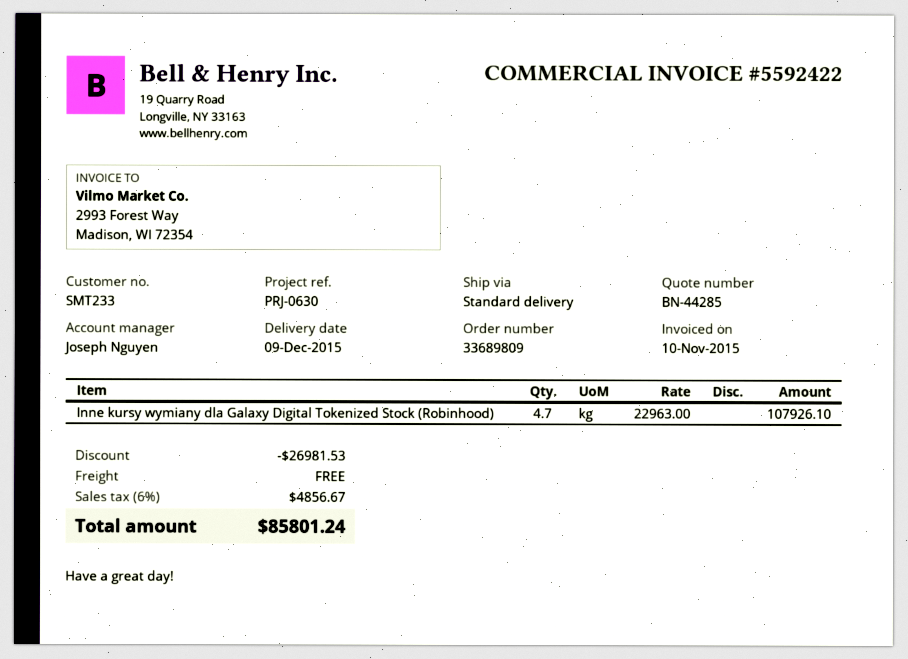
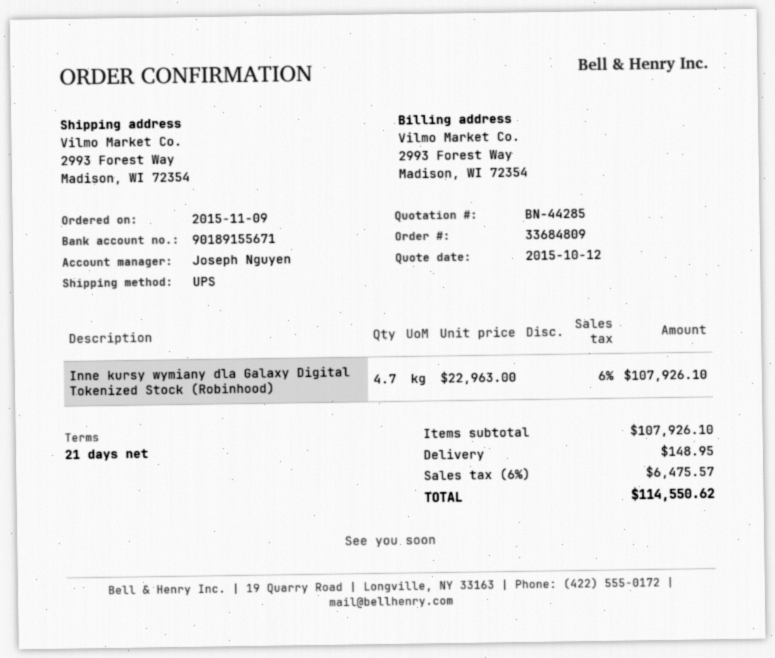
order number: 33689809 -> 33684809
shipping method: standard -> UPS
discount: 26981.53 -> none
shipping: 0.00 -> 148.95
tax: 6% = 4856.67 -> 6% = 6475.57
total: 85801.24 -> 114550.62

